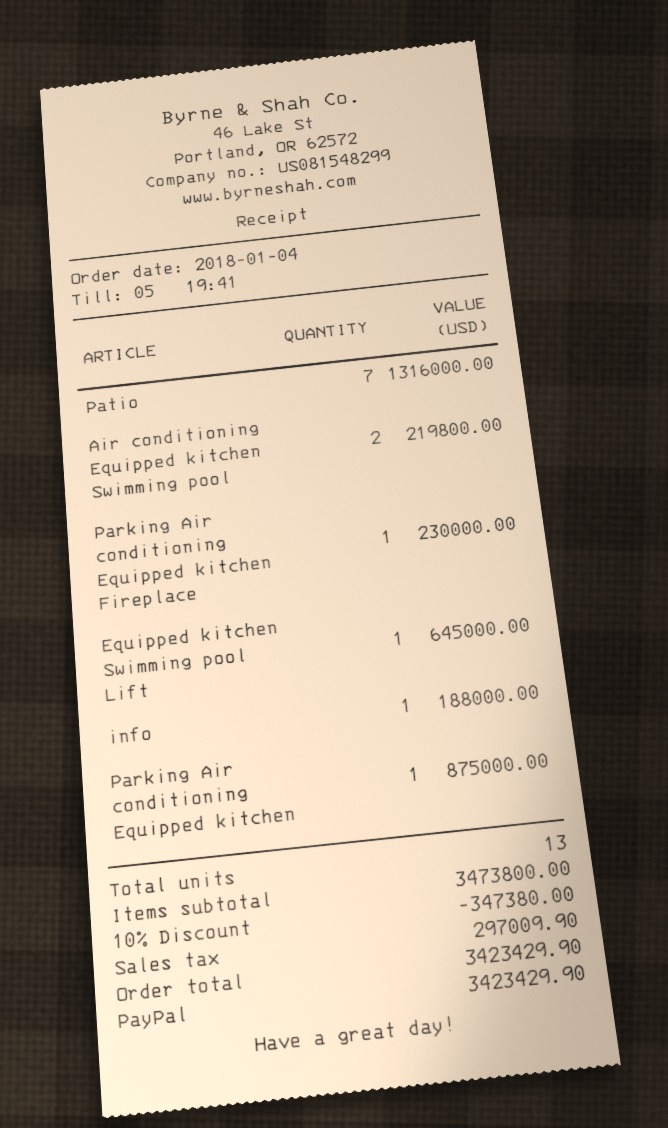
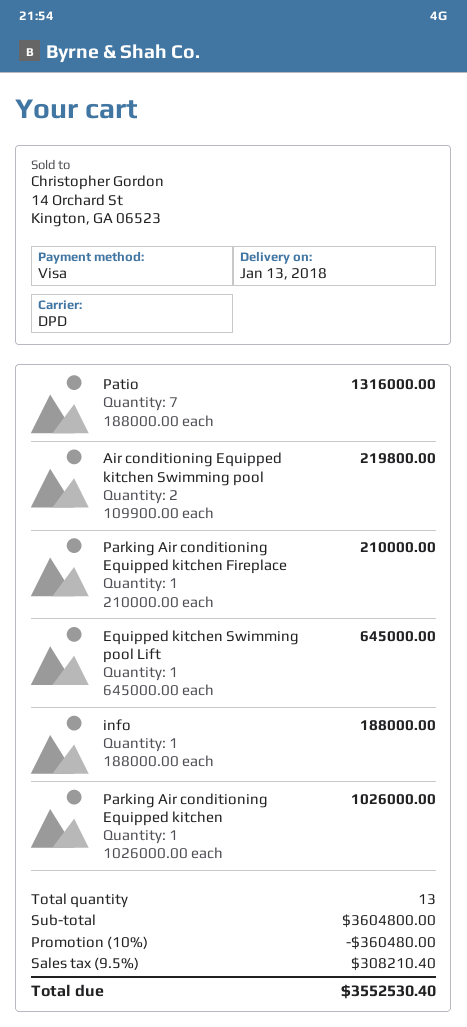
payment method: PayPal -> Visa
Parking Air conditioning Equipped kitchen Fireplace: 1 for 230000.00 -> 1 for 210000.00
Parking Air conditioning Equipped kitchen: 1 for 875000.00 -> 1 for 1026000.00
subtotal: 3473800.00 -> 3604800.00
discount: 10% = 347380.00 -> 10% = 360480.00
tax: 297009.90 -> 308210.40
total: 3423429.90 -> 3552530.40

